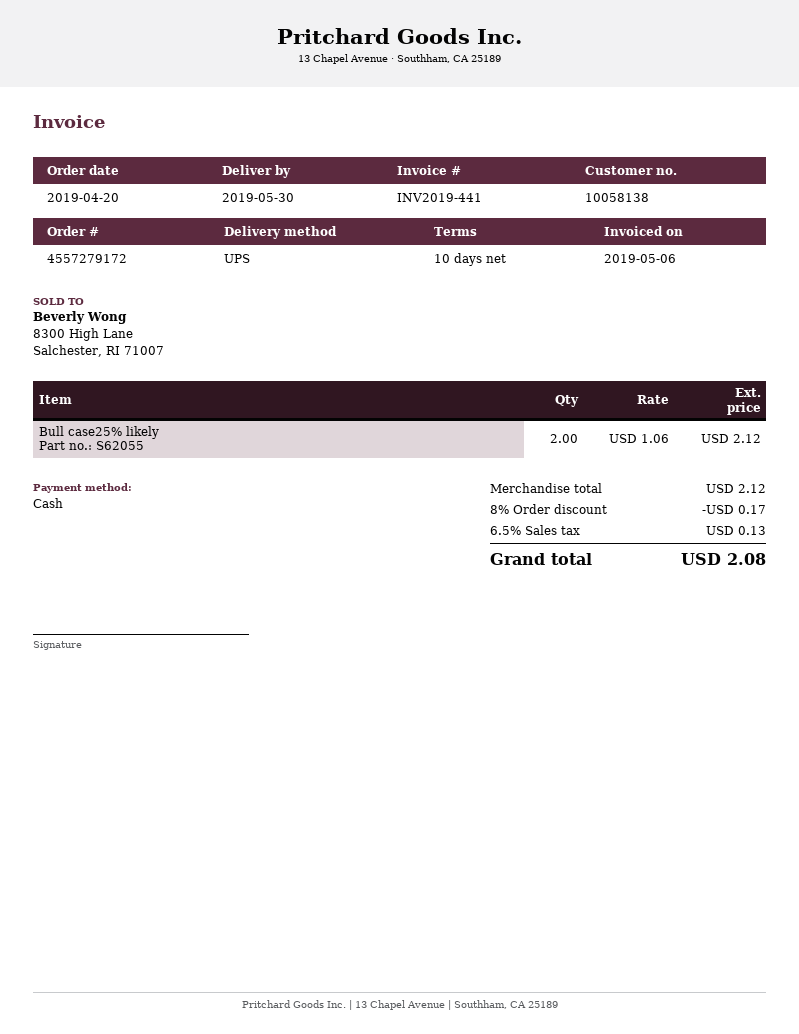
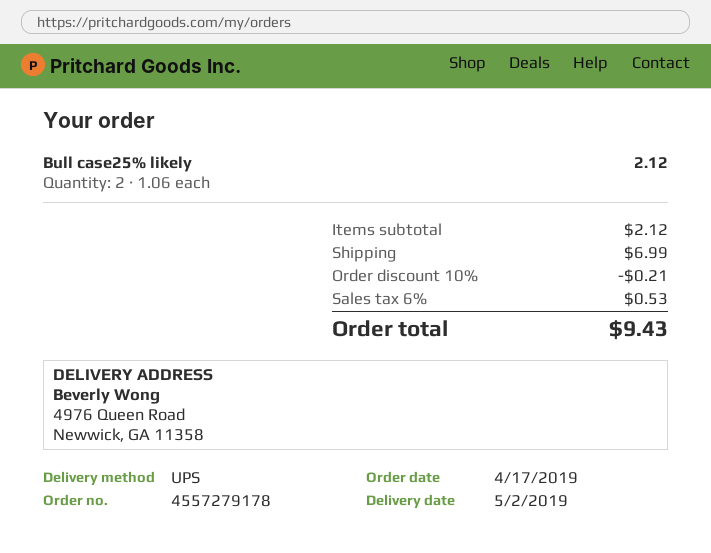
order number: 4557279172 -> 4557279178
order date: 2019-04-20 -> 2019-04-17
delivery date: 2019-05-30 -> 2019-05-02
discount: 8% = 0.17 -> 10% = 0.21
shipping: none -> 6.99
tax: 6.5% = 0.13 -> 6% = 0.53
total: 2.08 -> 9.43

